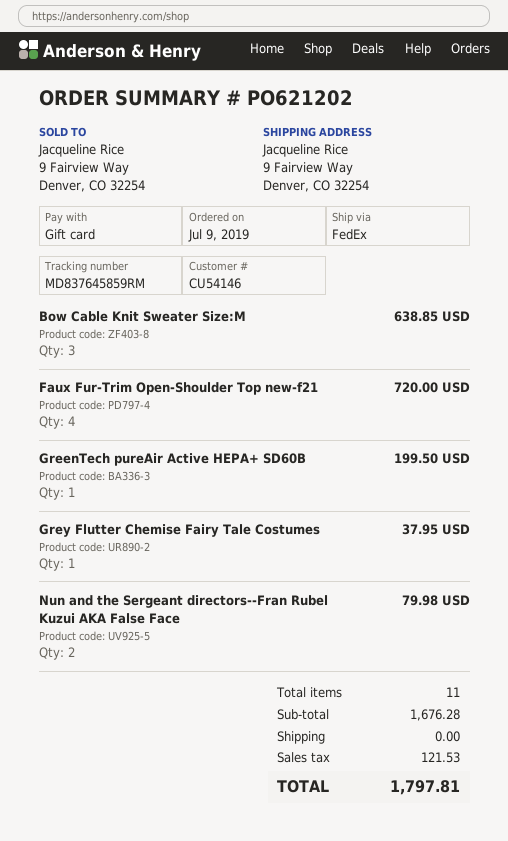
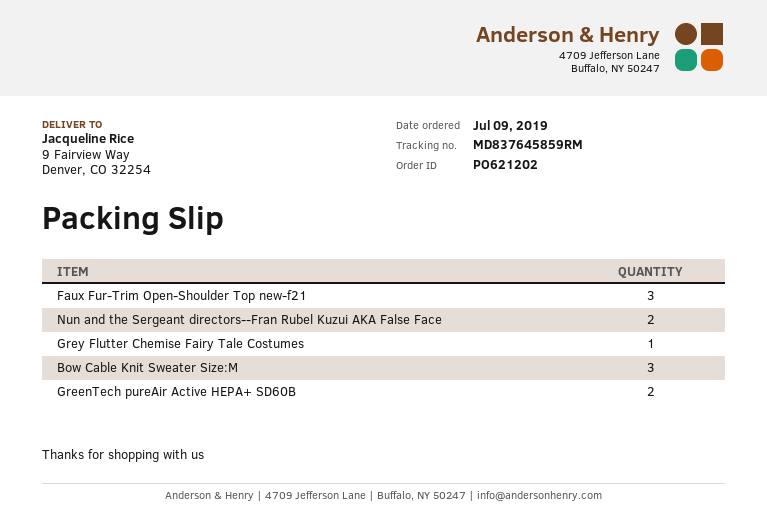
Faux Fur-Trim Open-Shoulder Top new-f21: 4 -> 3
GreenTech pureAir Active HEPA+ SD60B: 1 -> 2

